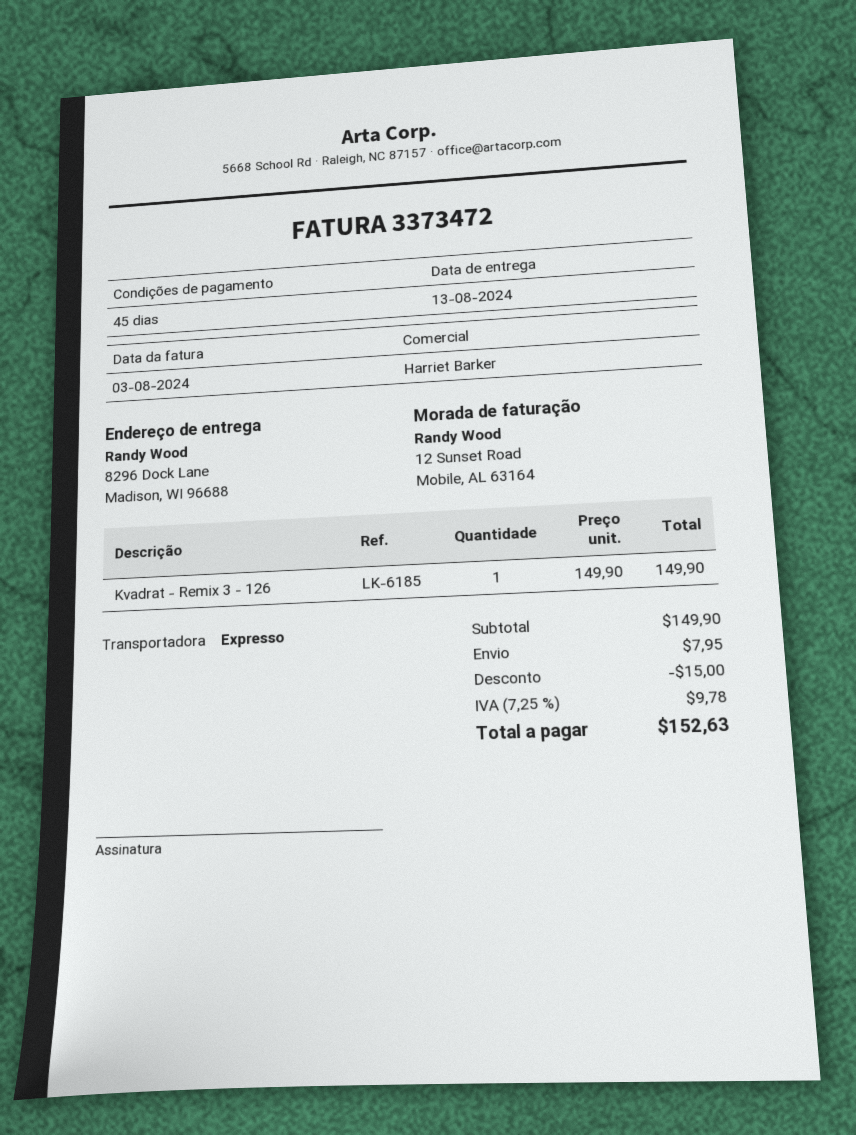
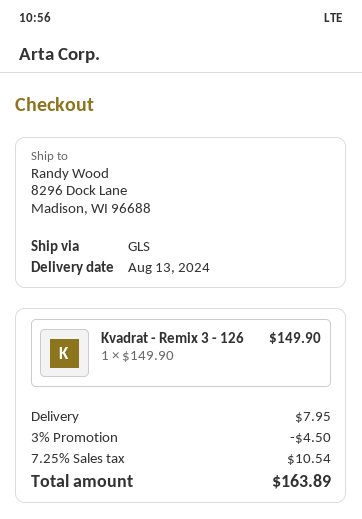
shipping method: express -> GLS
discount: 15.00 -> 4.50
tax: 7.25% = 9.78 -> 7.25% = 10.54
total: 152.63 -> 163.89

